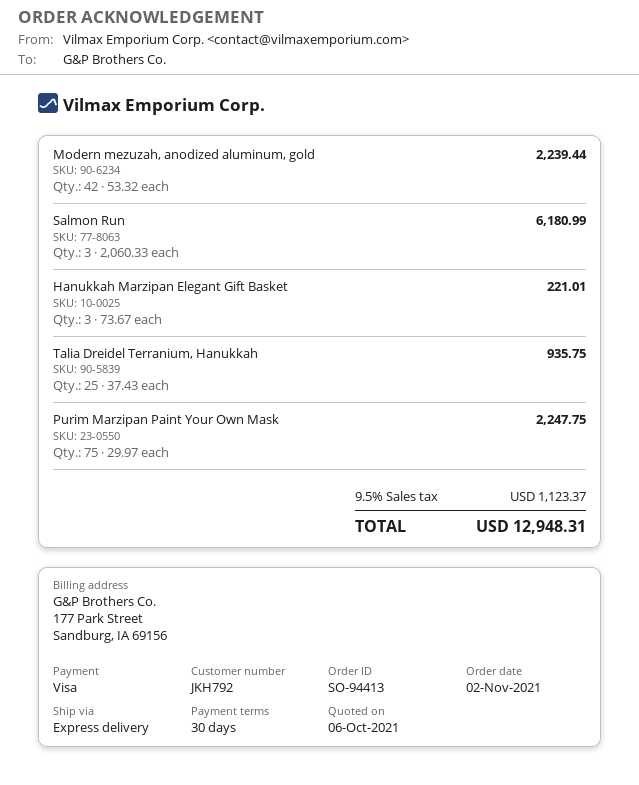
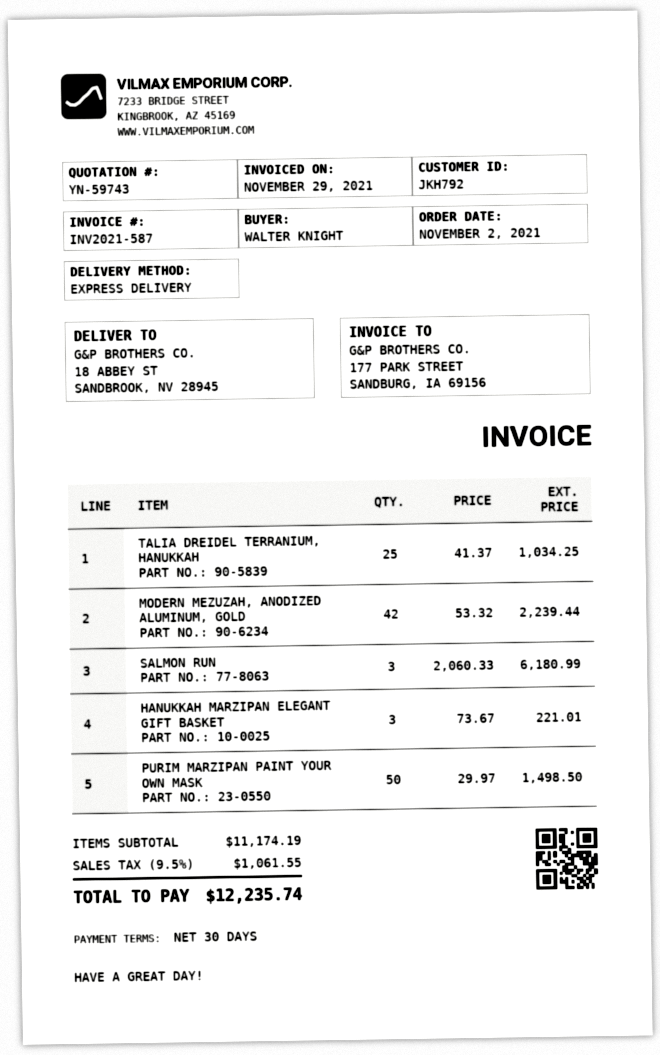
Talia Dreidel Terranium, Hanukkah: 25 x 37.43 = 935.75 -> 25 x 41.37 = 1034.25
Purim Marzipan Paint Your Own Mask: 75 x 29.97 = 2247.75 -> 50 x 29.97 = 1498.50
tax: 9.5% = 1123.37 -> 9.5% = 1061.55
total: 12948.31 -> 12235.74

